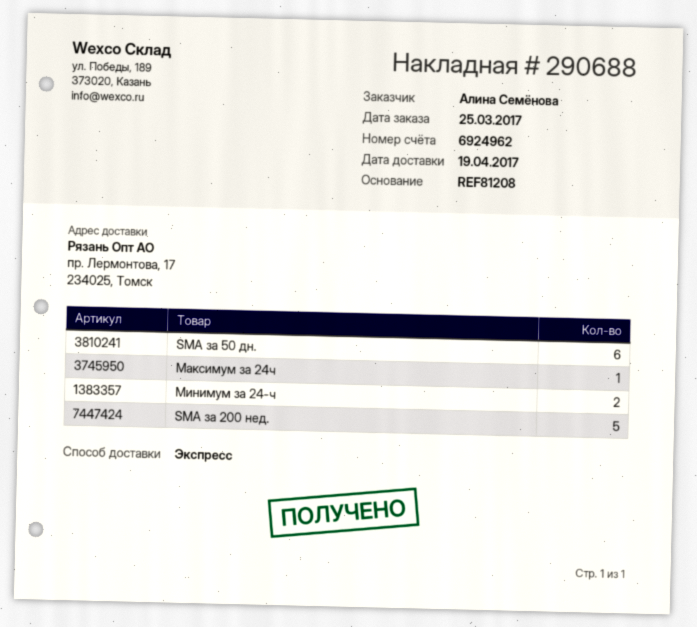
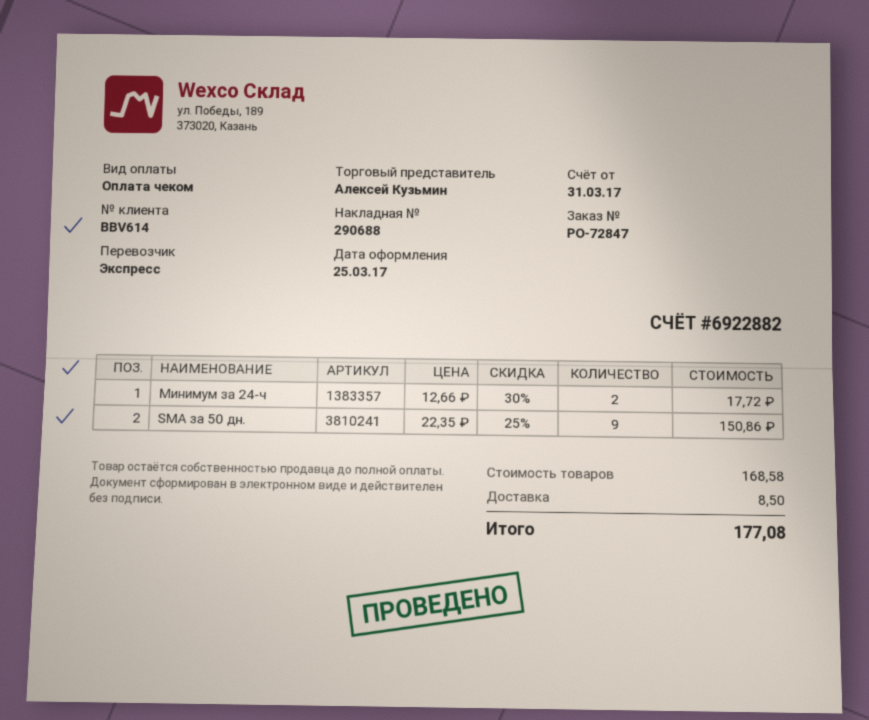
invoice number: 6924962 -> 6922882
SMA за 50 дн.: 6 -> 9
Максимум за 24ч: 1 -> none
SMA за 200 нед.: 5 -> none

